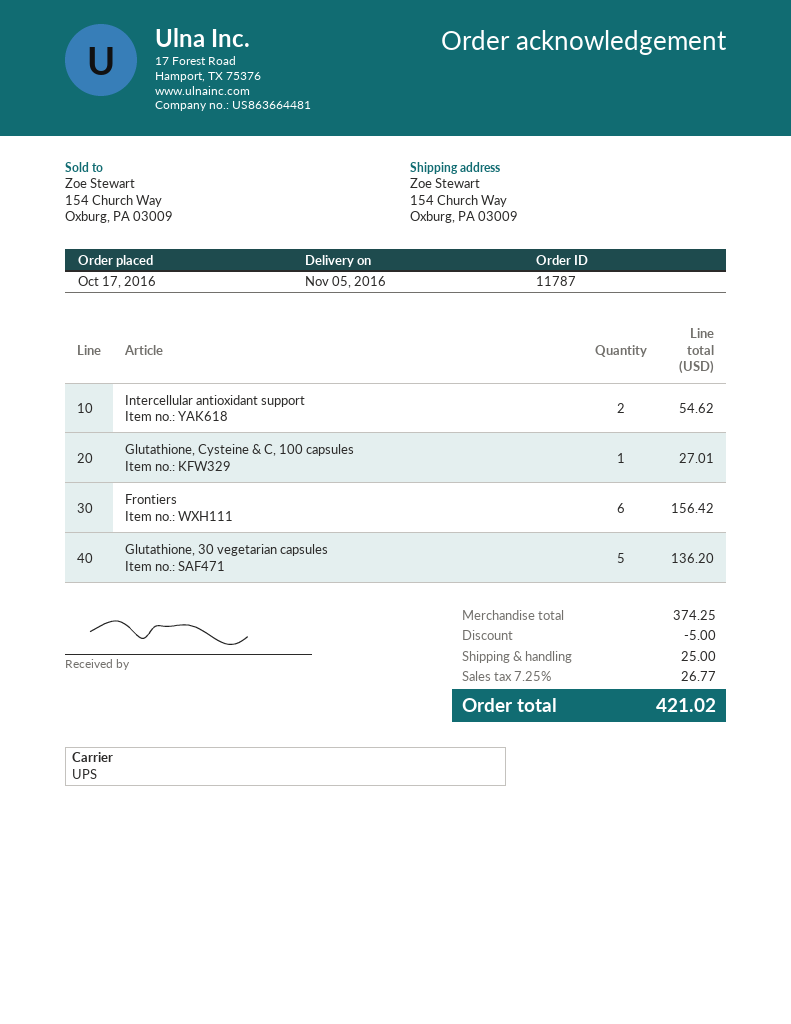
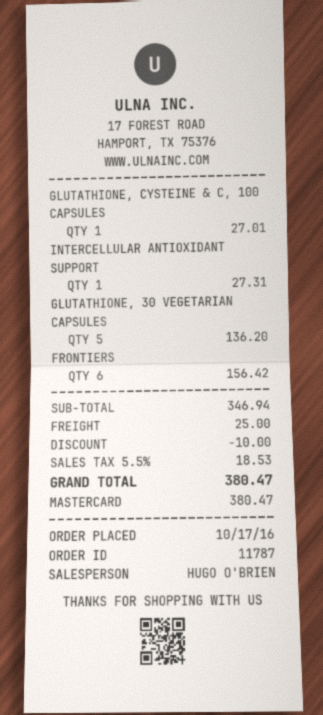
Intercellular antioxidant support: 2 for 54.62 -> 1 for 27.31
subtotal: 374.25 -> 346.94
discount: 5.00 -> 10.00
tax: 7.25% = 26.77 -> 5.5% = 18.53
total: 421.02 -> 380.47

